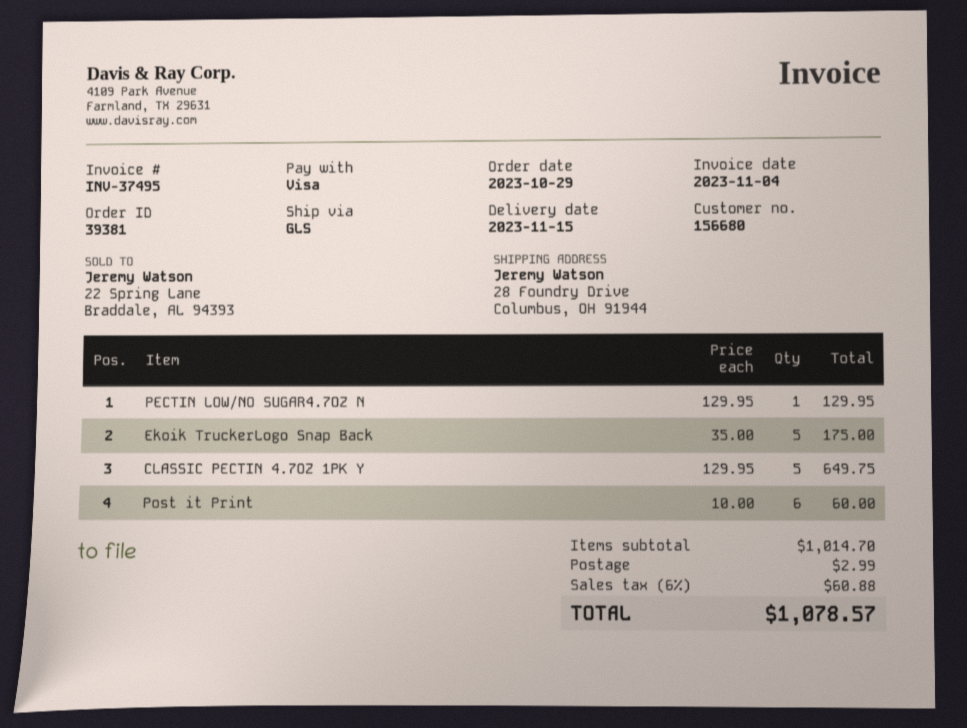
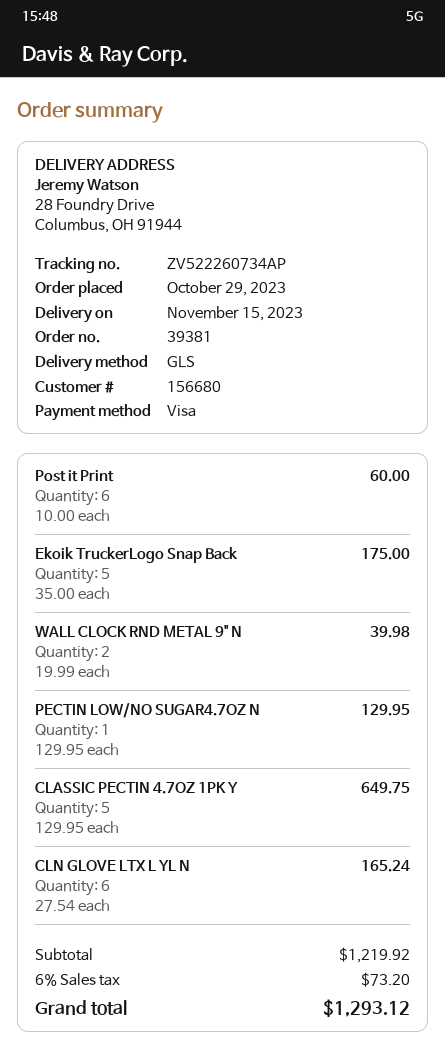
WALL CLOCK RND METAL 9" N: none -> 2 x 19.99 = 39.98
CLN GLOVE LTX L YL N: none -> 6 x 27.54 = 165.24
subtotal: 1014.70 -> 1219.92
shipping: 2.99 -> none
tax: 6% = 60.88 -> 6% = 73.20
total: 1078.57 -> 1293.12

